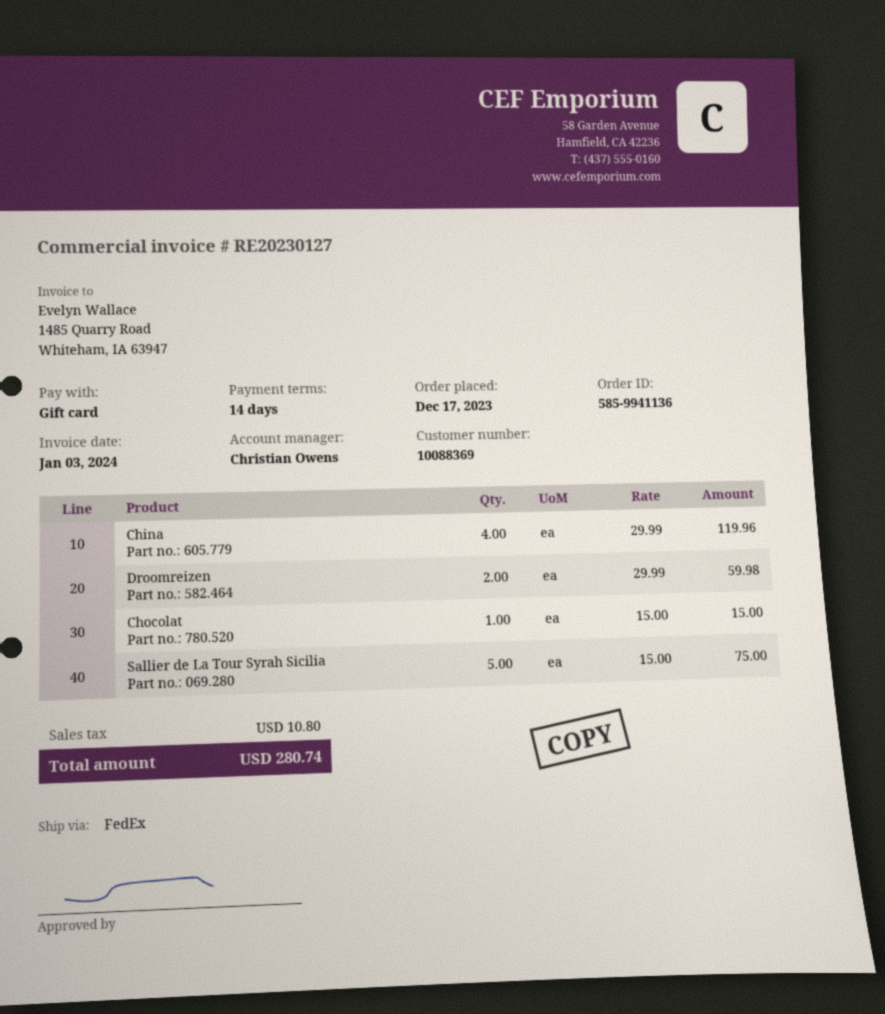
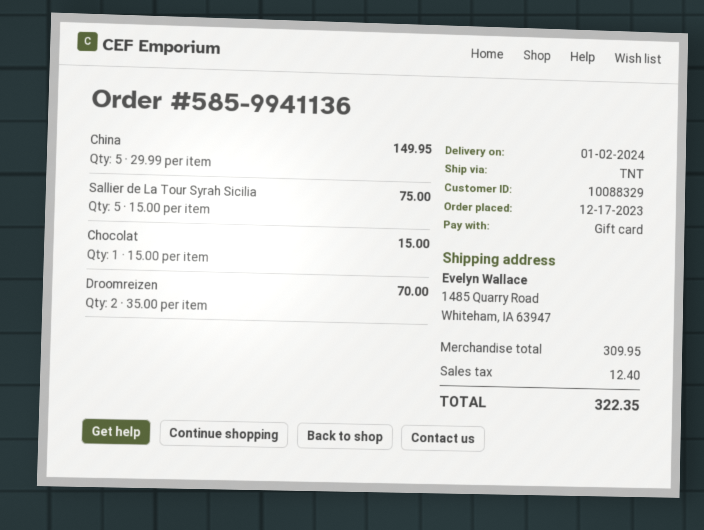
customer number: 10088369 -> 10088329
shipping method: FedEx -> TNT
China: 4 x 29.99 = 119.96 -> 5 x 29.99 = 149.95
Droomreizen: 2 x 29.99 = 59.98 -> 2 x 35.00 = 70.00
tax: 10.80 -> 12.40
total: 280.74 -> 322.35

